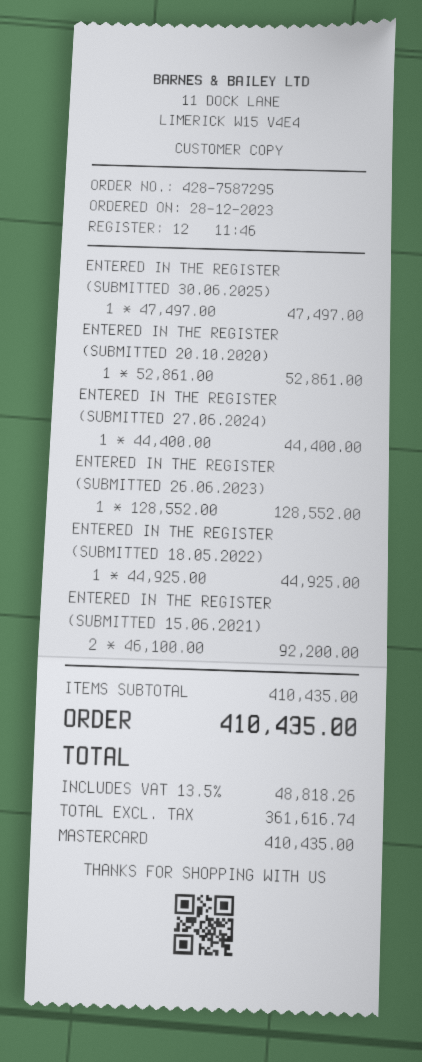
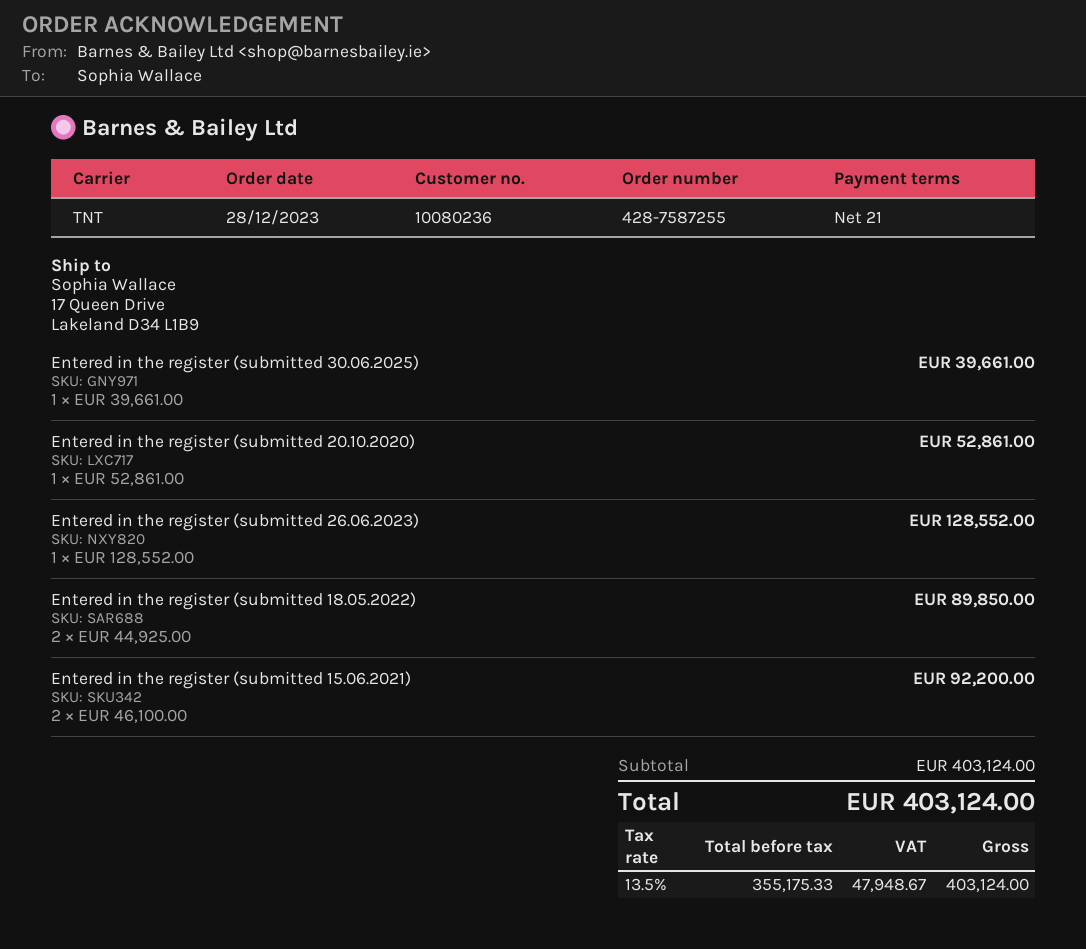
order number: 428-7587295 -> 428-7587255
ENTERED IN THE REGISTER (SUBMITTED 30.06.2025): 1 x 47497.00 = 47497.00 -> 1 x 39661.00 = 39661.00
ENTERED IN THE REGISTER (SUBMITTED 27.06.2024): 1 x 44400.00 = 44400.00 -> none
ENTERED IN THE REGISTER (SUBMITTED 18.05.2022): 1 x 44925.00 = 44925.00 -> 2 x 44925.00 = 89850.00
subtotal: 410435.00 -> 403124.00
net: 361616.74 -> 355175.33
tax: 13.5% = 48818.26 -> 13.5% = 47948.67
total: 410435.00 -> 403124.00

